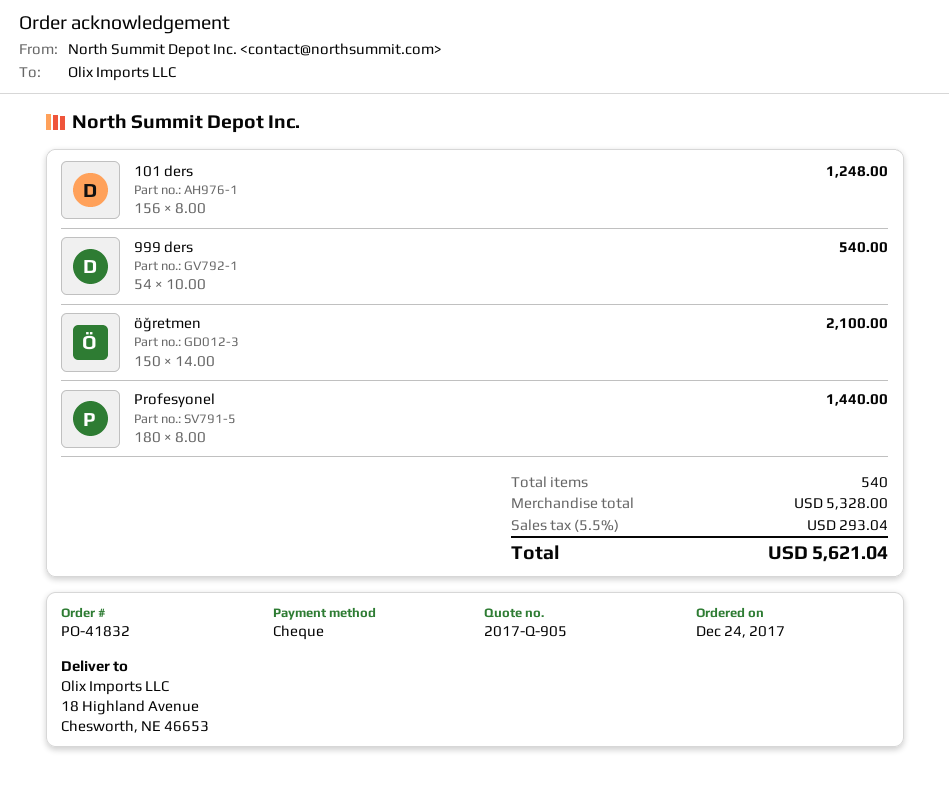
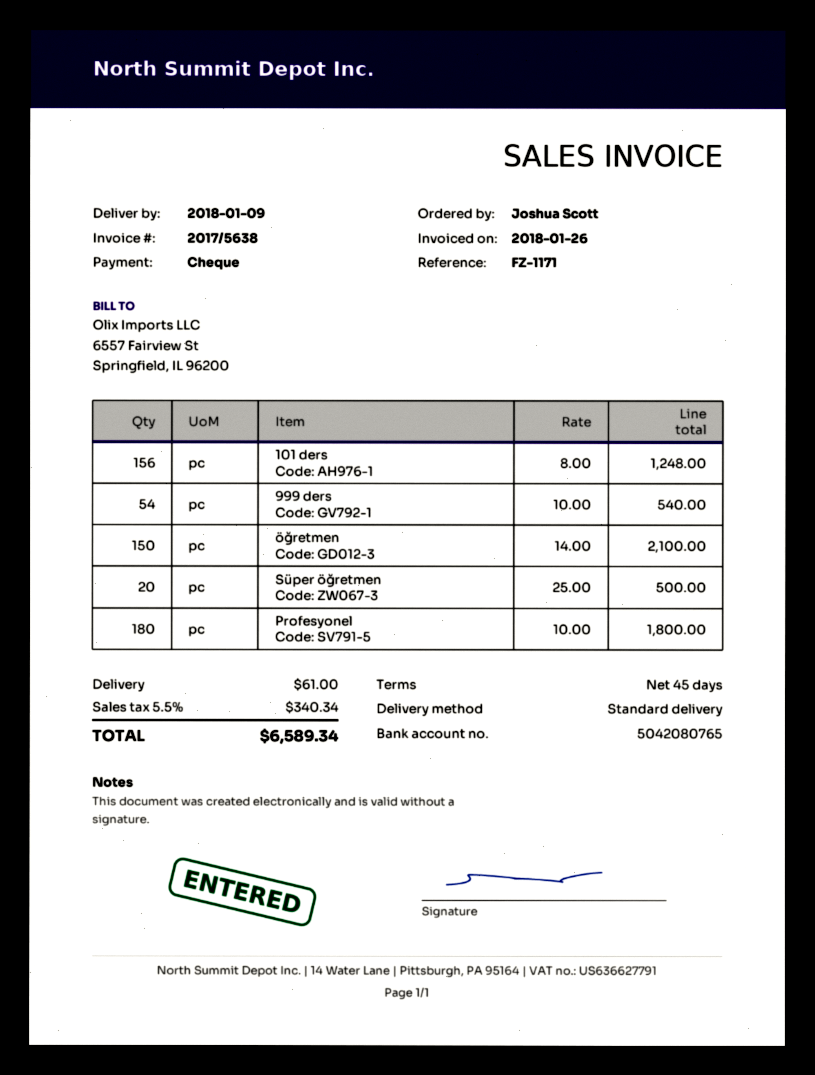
Profesyonel: 180 x 8.00 = 1440.00 -> 180 x 10.00 = 1800.00
Süper öğretmen: none -> 20 x 25.00 = 500.00
shipping: none -> 61.00
tax: 5.5% = 293.04 -> 5.5% = 340.34
total: 5621.04 -> 6589.34

